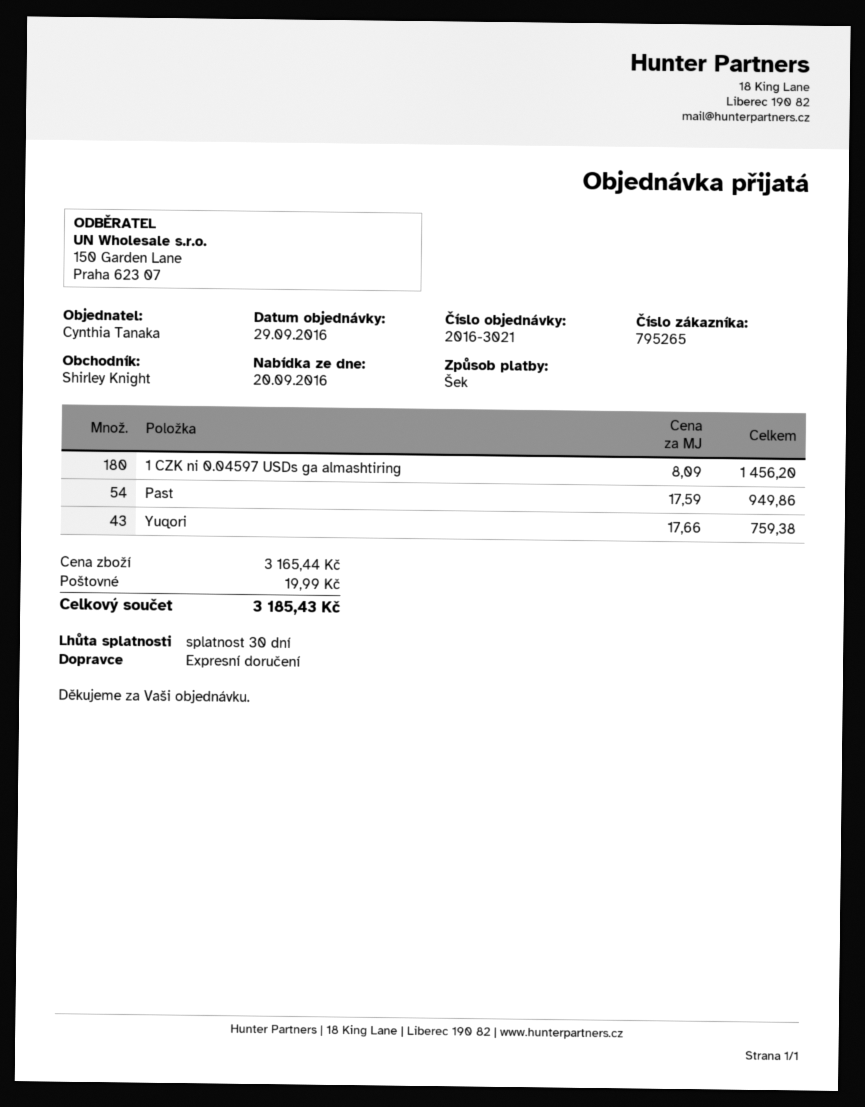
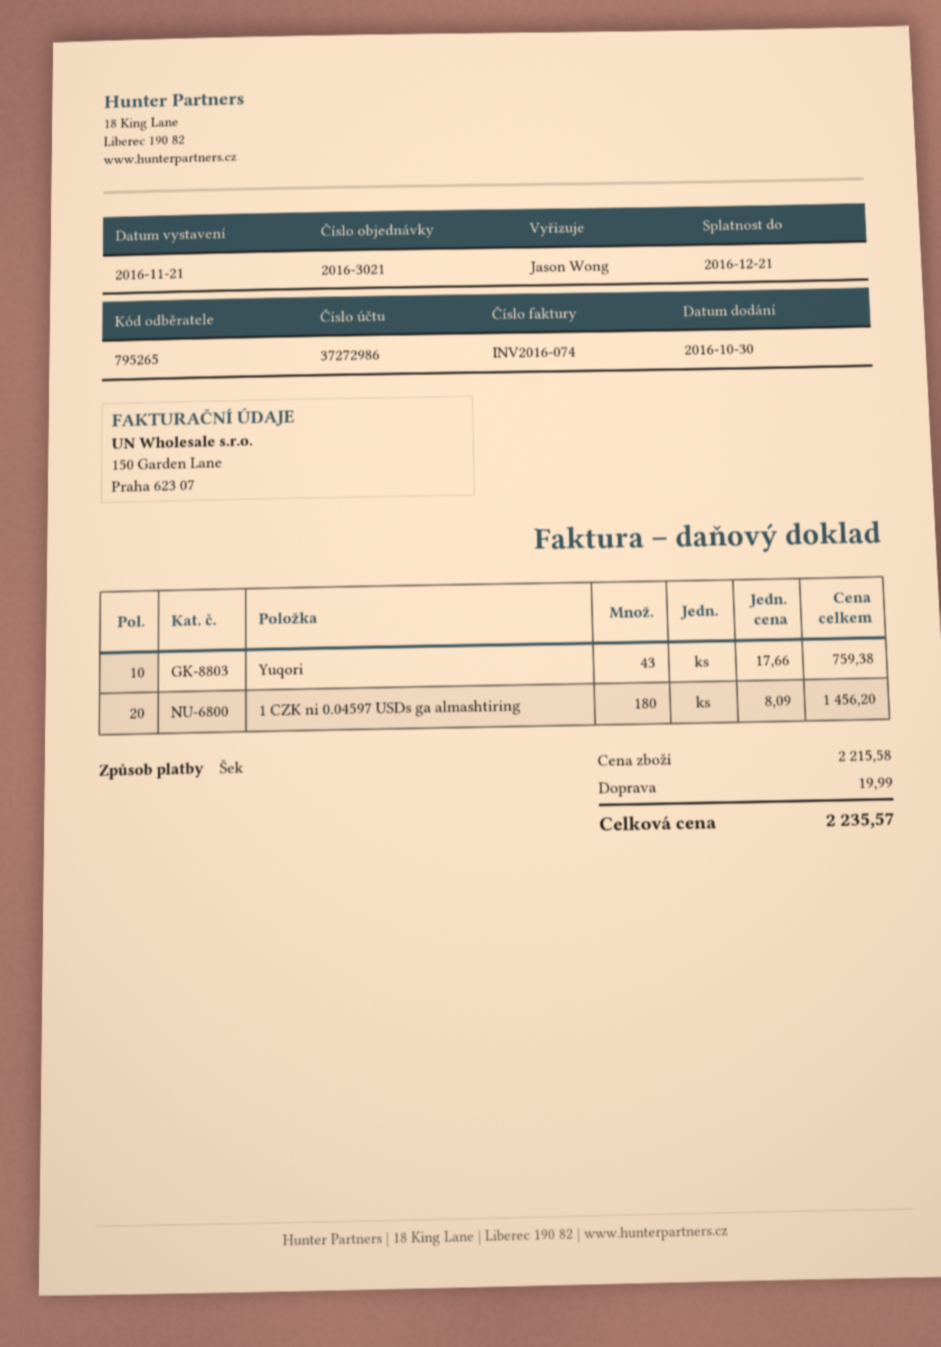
sales rep: Shirley Knight -> Jason Wong
Past: 54 x 17.59 = 949.86 -> none
subtotal: 3165.44 -> 2215.58
total: 3185.43 -> 2235.57

